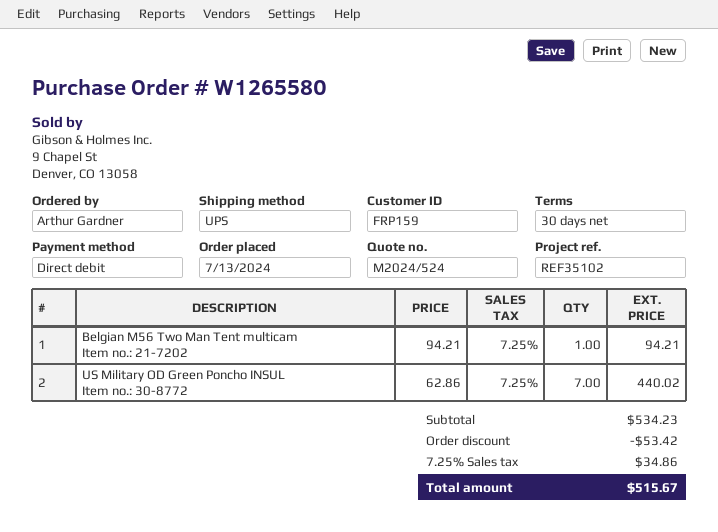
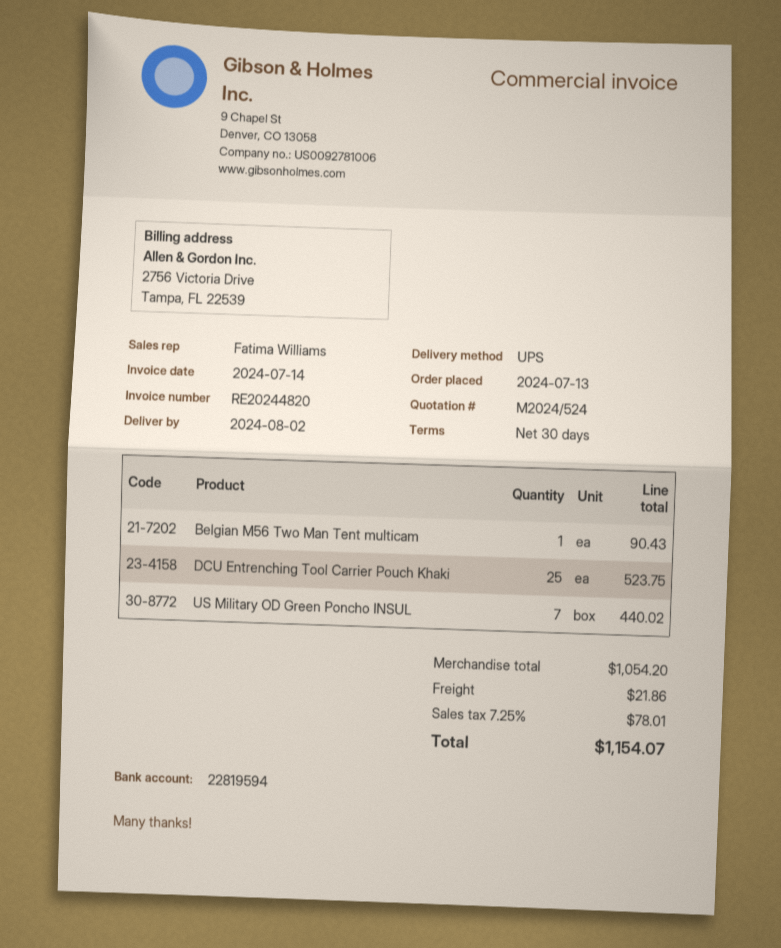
Belgian M56 Two Man Tent multicam: 1 for 94.21 -> 1 for 90.43
DCU Entrenching Tool Carrier Pouch Khaki: none -> 25 for 523.75
subtotal: 534.23 -> 1054.20
discount: 53.42 -> none
shipping: none -> 21.86
tax: 7.25% = 34.86 -> 7.25% = 78.01
total: 515.67 -> 1154.07

